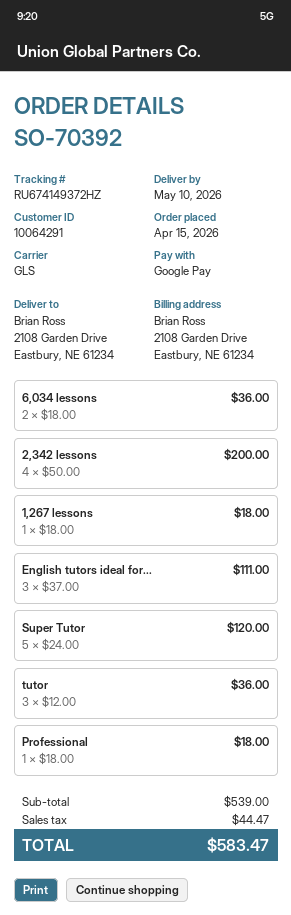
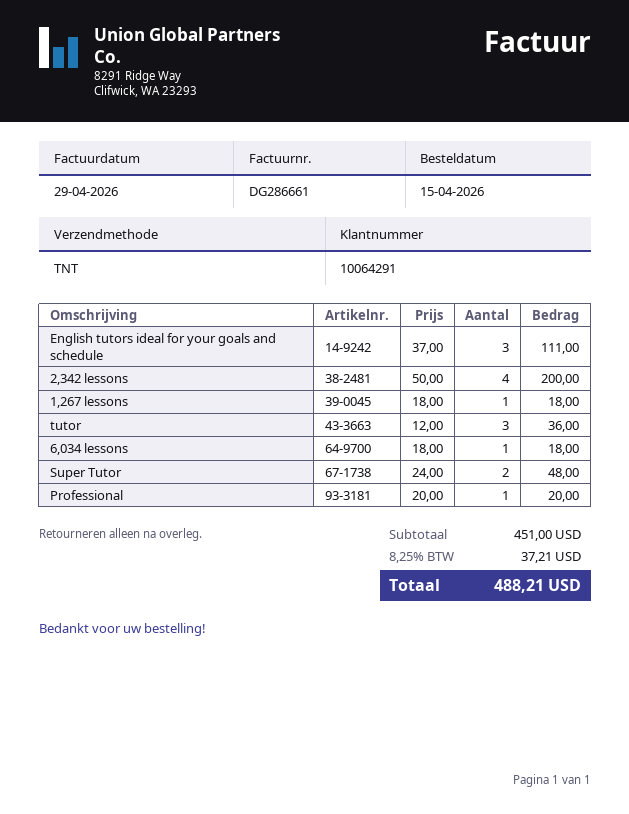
shipping method: GLS -> TNT
6,034 lessons: 2 x 18.00 = 36.00 -> 1 x 18.00 = 18.00
Super Tutor: 5 x 24.00 = 120.00 -> 2 x 24.00 = 48.00
Professional: 1 x 18.00 = 18.00 -> 1 x 20.00 = 20.00
subtotal: 539.00 -> 451.00
tax: 44.47 -> 37.21
total: 583.47 -> 488.21

